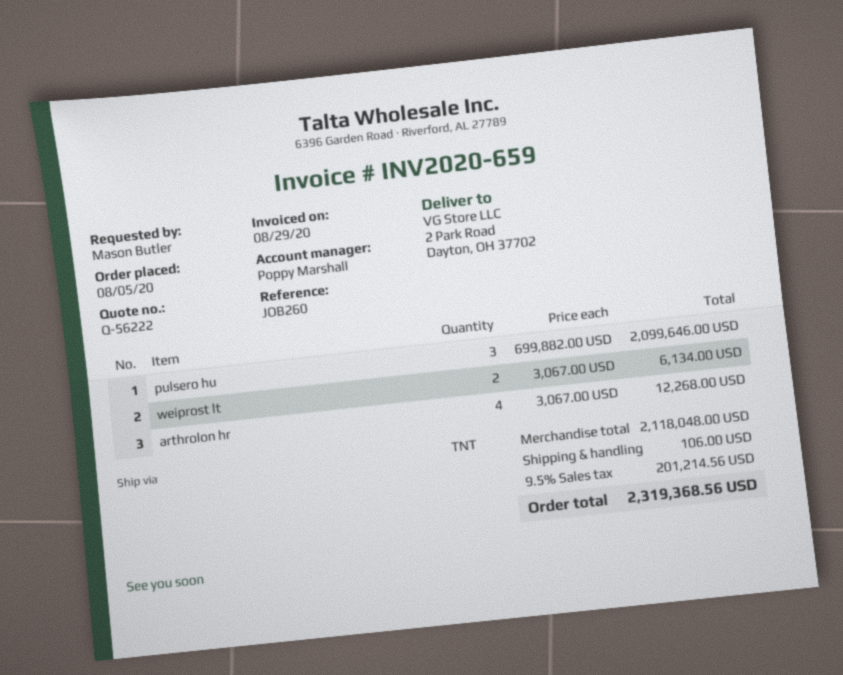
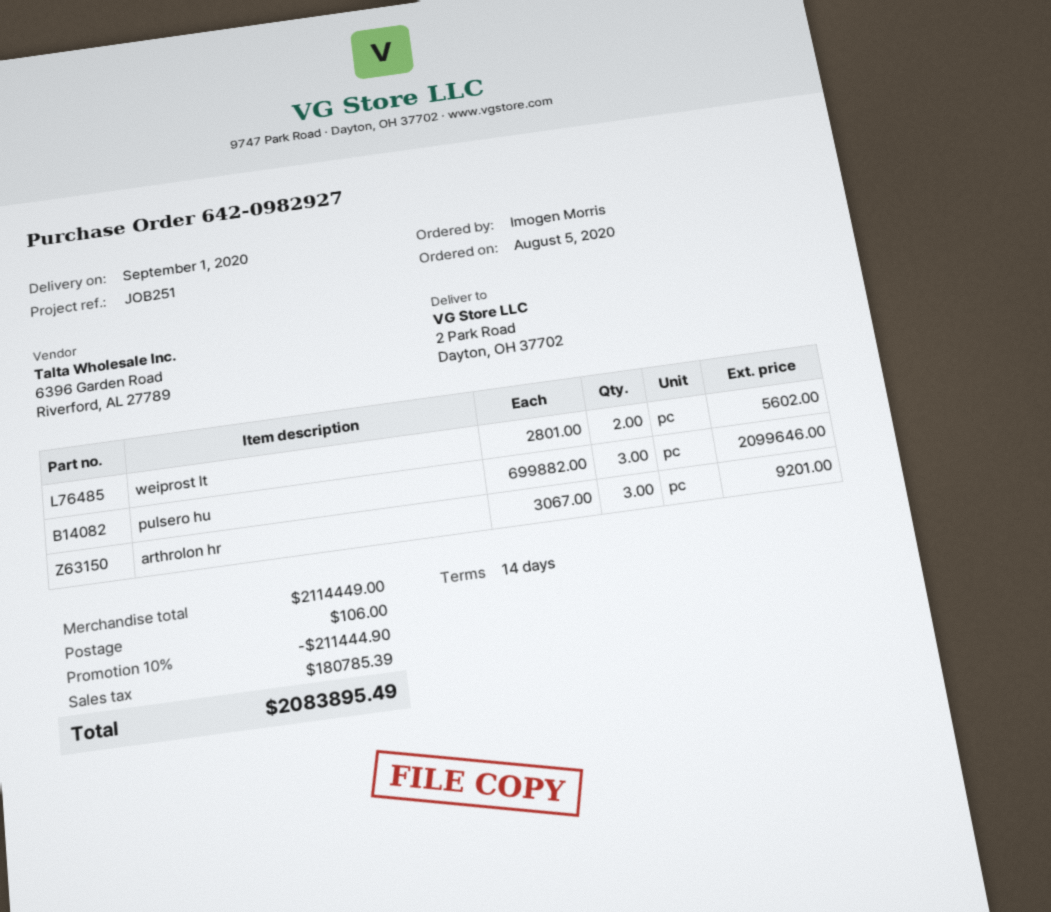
reference: JOB260 -> JOB251
ordered by: Mason Butler -> Imogen Morris
weiprost lt: 2 x 3067.00 = 6134.00 -> 2 x 2801.00 = 5602.00
arthrolon hr: 4 x 3067.00 = 12268.00 -> 3 x 3067.00 = 9201.00
subtotal: 2118048.00 -> 2114449.00
discount: none -> 10% = 211444.90
tax: 201214.56 -> 180785.39
total: 2319368.56 -> 2083895.49

